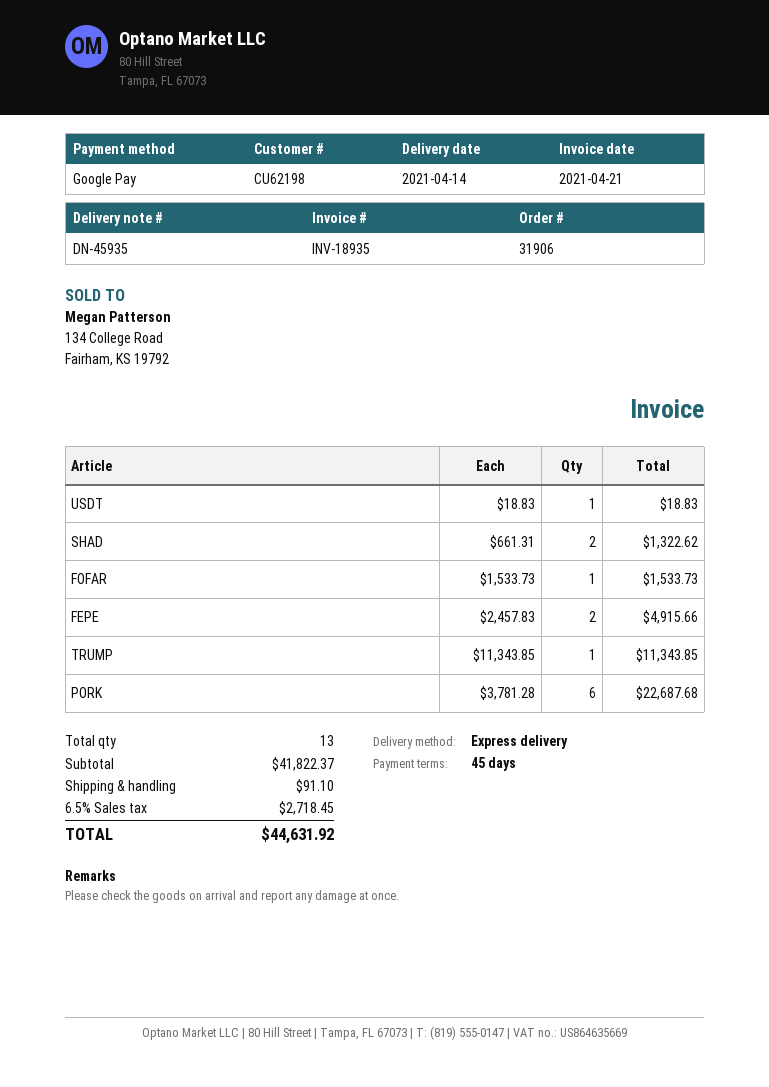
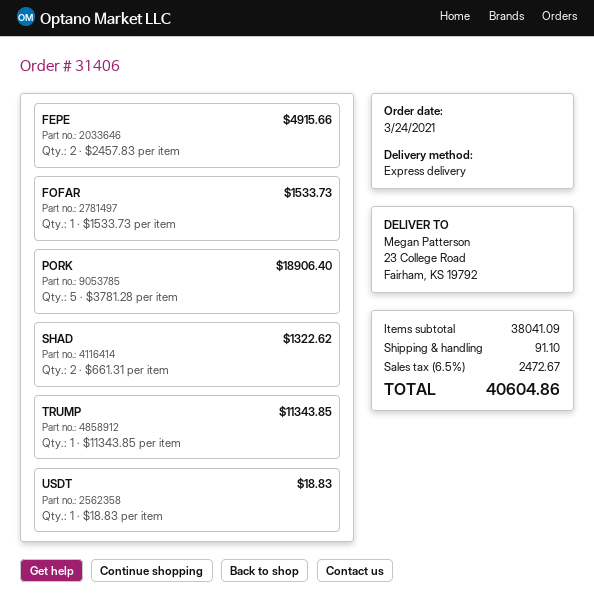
order number: 31906 -> 31406
PORK: 6 x 3781.28 = 22687.68 -> 5 x 3781.28 = 18906.40
subtotal: 41822.37 -> 38041.09
tax: 6.5% = 2718.45 -> 6.5% = 2472.67
total: 44631.92 -> 40604.86

